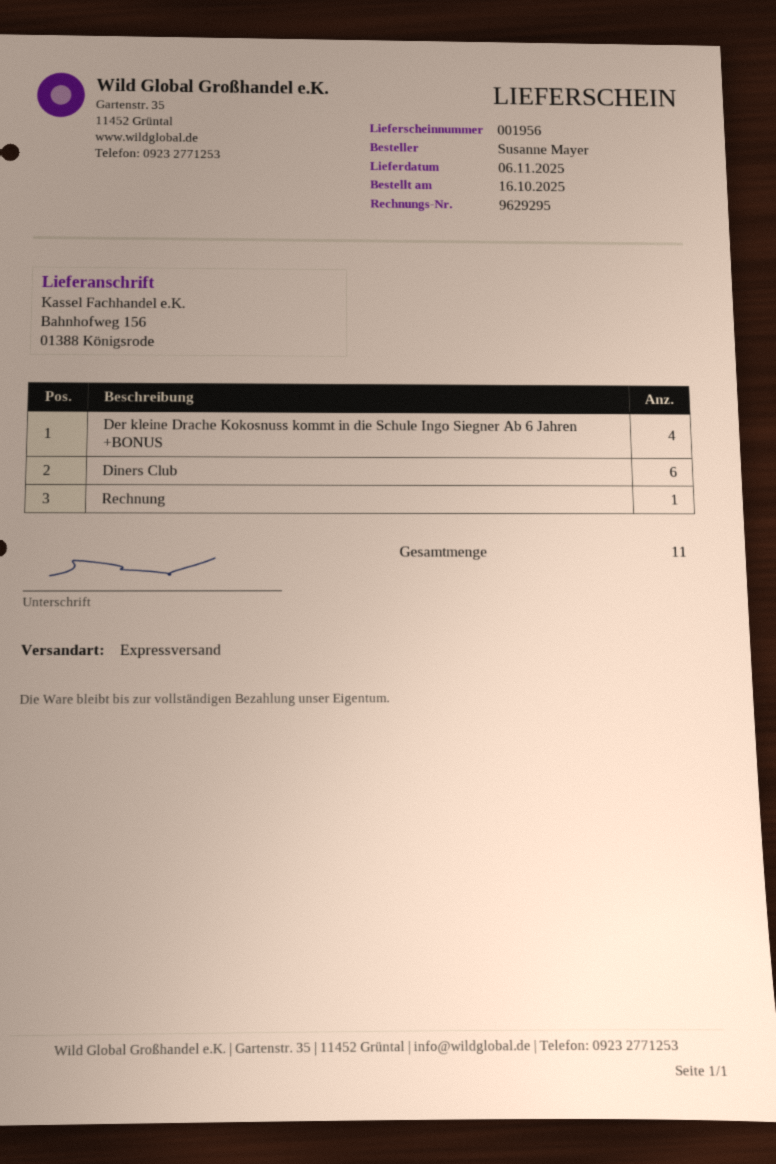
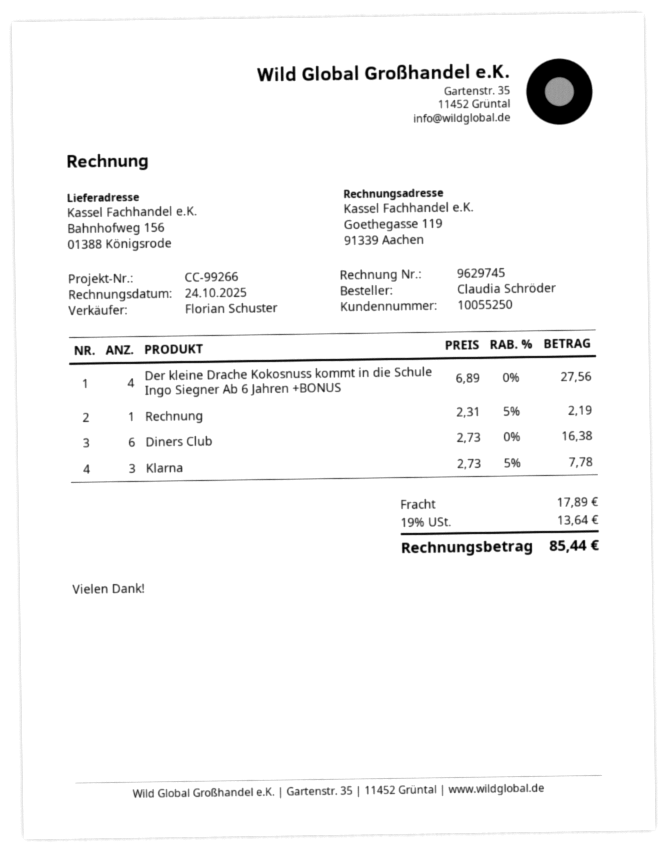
invoice number: 9629295 -> 9629745
ordered by: Susanne Mayer -> Claudia Schröder
Klarna: none -> 3

